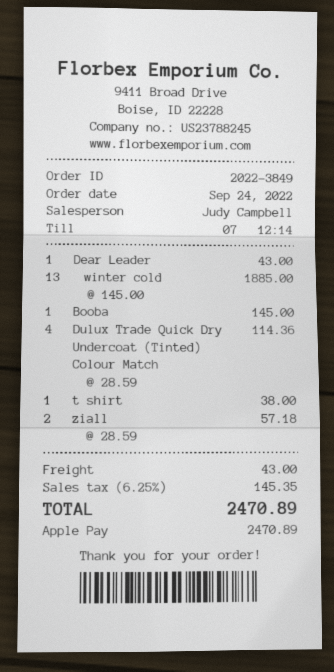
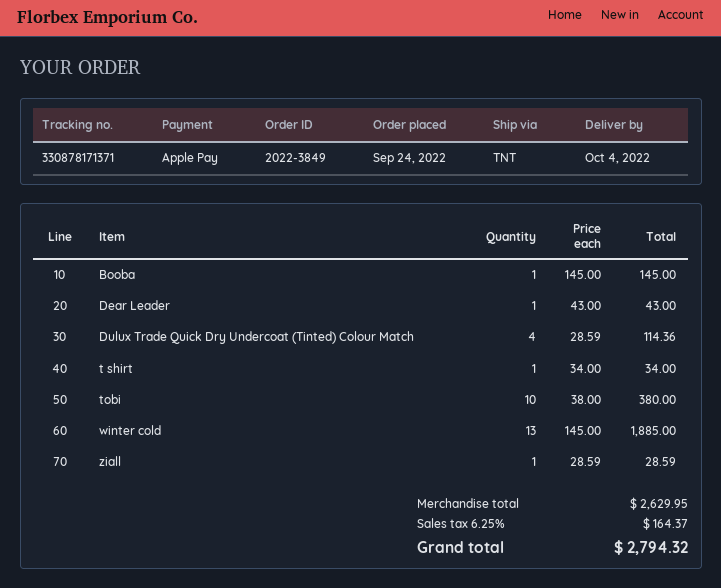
t shirt: 1 x 38.00 = 38.00 -> 1 x 34.00 = 34.00
ziall: 2 x 28.59 = 57.18 -> 1 x 28.59 = 28.59
tobi: none -> 10 x 38.00 = 380.00
shipping: 43.00 -> none
tax: 6.25% = 145.35 -> 6.25% = 164.37
total: 2470.89 -> 2794.32

